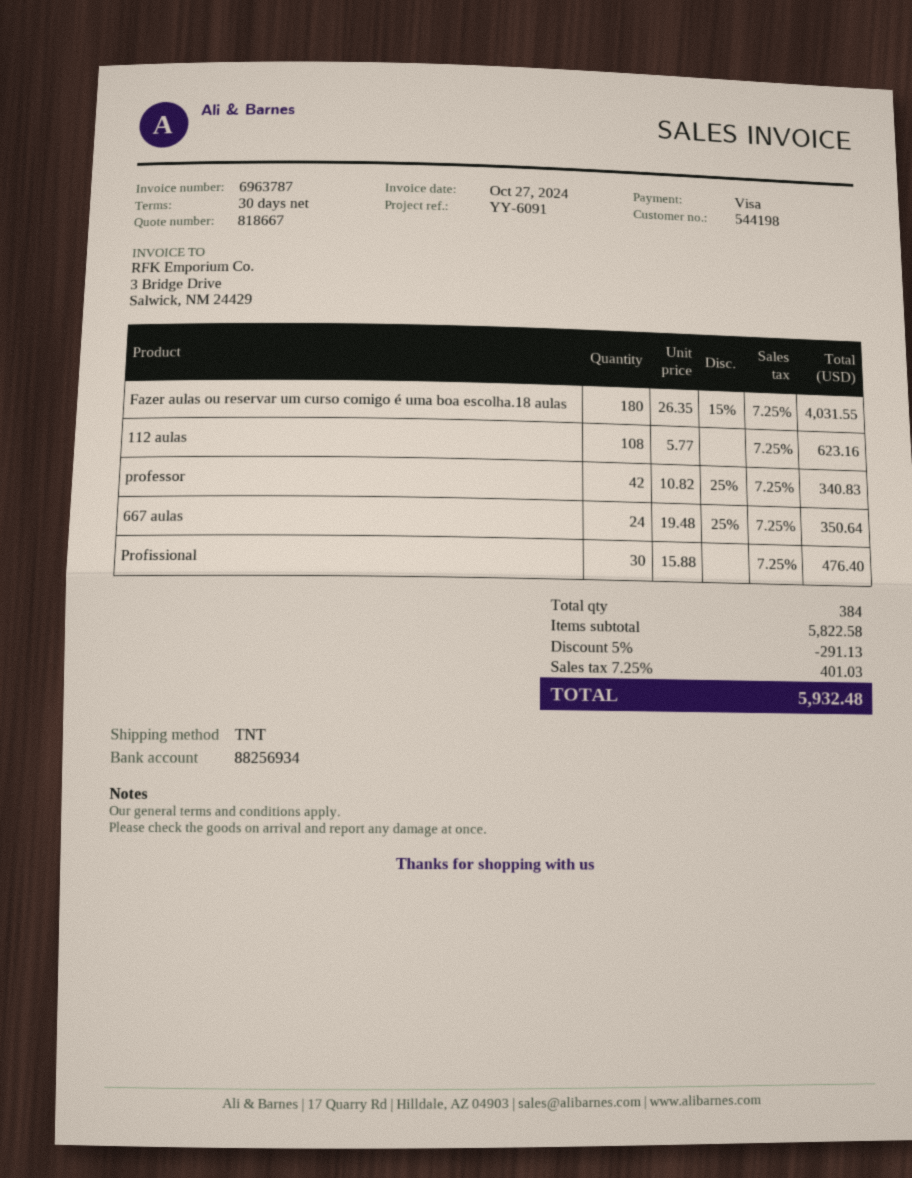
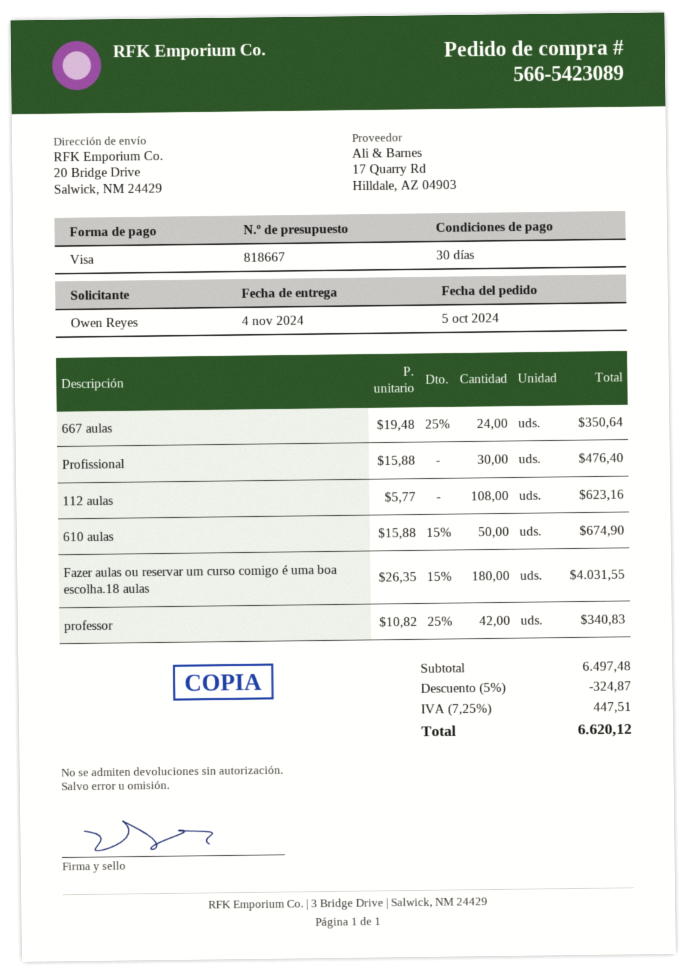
610 aulas: none -> 50 x 15.88 - 15% = 674.90
subtotal: 5822.58 -> 6497.48
discount: 5% = 291.13 -> 5% = 324.87
tax: 7.25% = 401.03 -> 7.25% = 447.51
total: 5932.48 -> 6620.12

